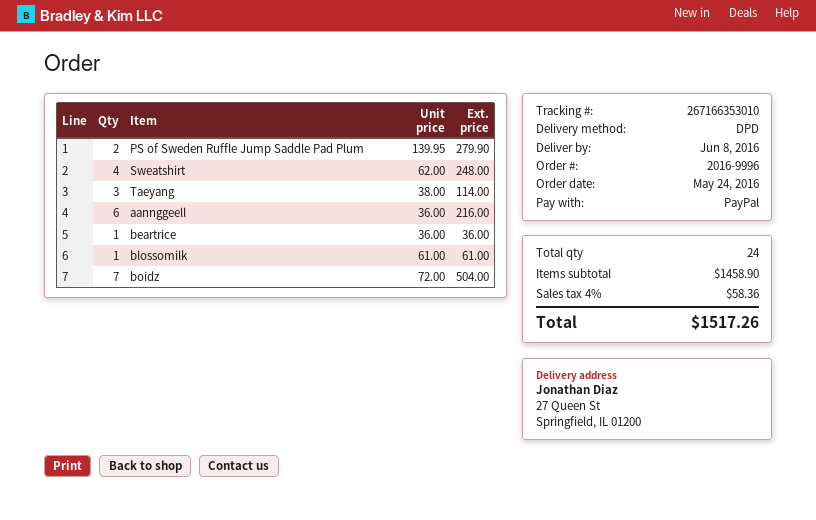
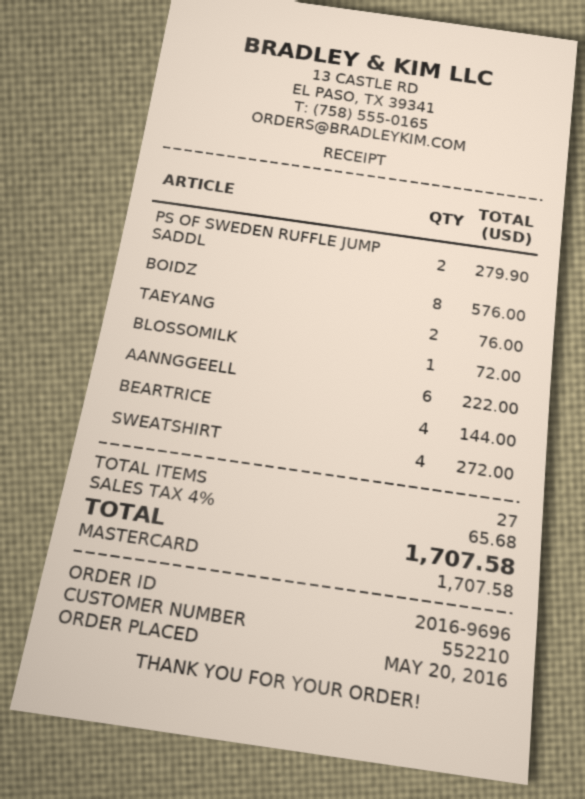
order number: 2016-9996 -> 2016-9696
order date: 2016-05-24 -> 2016-05-20
payment method: PayPal -> Mastercard
Sweatshirt: 4 for 248.00 -> 4 for 272.00
Taeyang: 3 for 114.00 -> 2 for 76.00
aannggeell: 6 for 216.00 -> 6 for 222.00
beartrice: 1 for 36.00 -> 4 for 144.00
blossomilk: 1 for 61.00 -> 1 for 72.00
boidz: 7 for 504.00 -> 8 for 576.00
total quantity: 24 -> 27
tax: 4% = 58.36 -> 4% = 65.68
total: 1517.26 -> 1707.58

